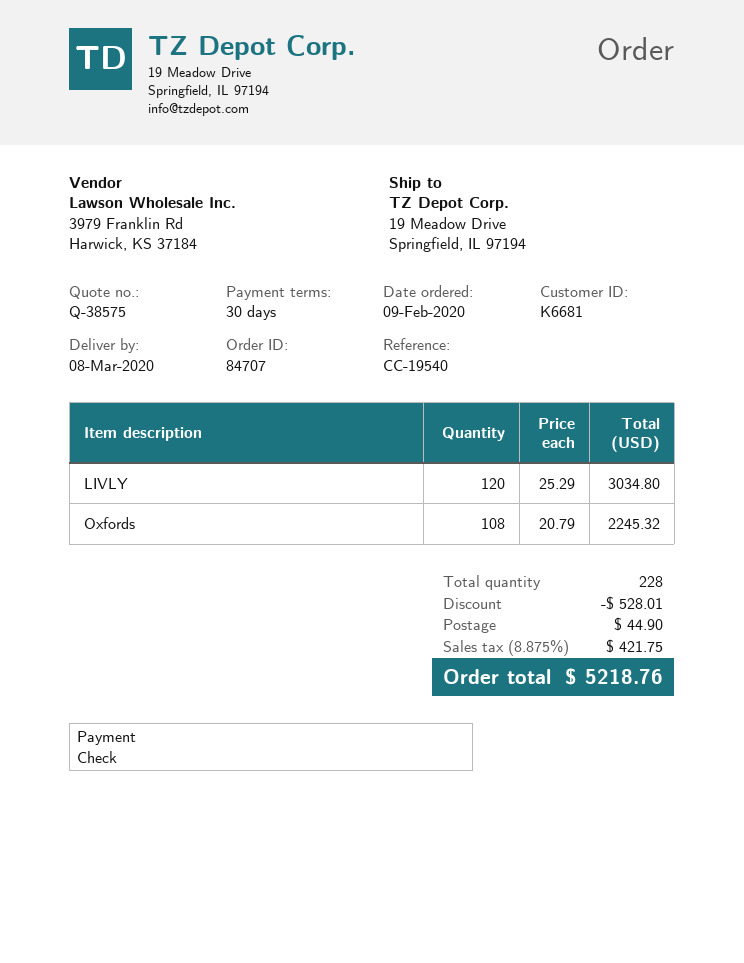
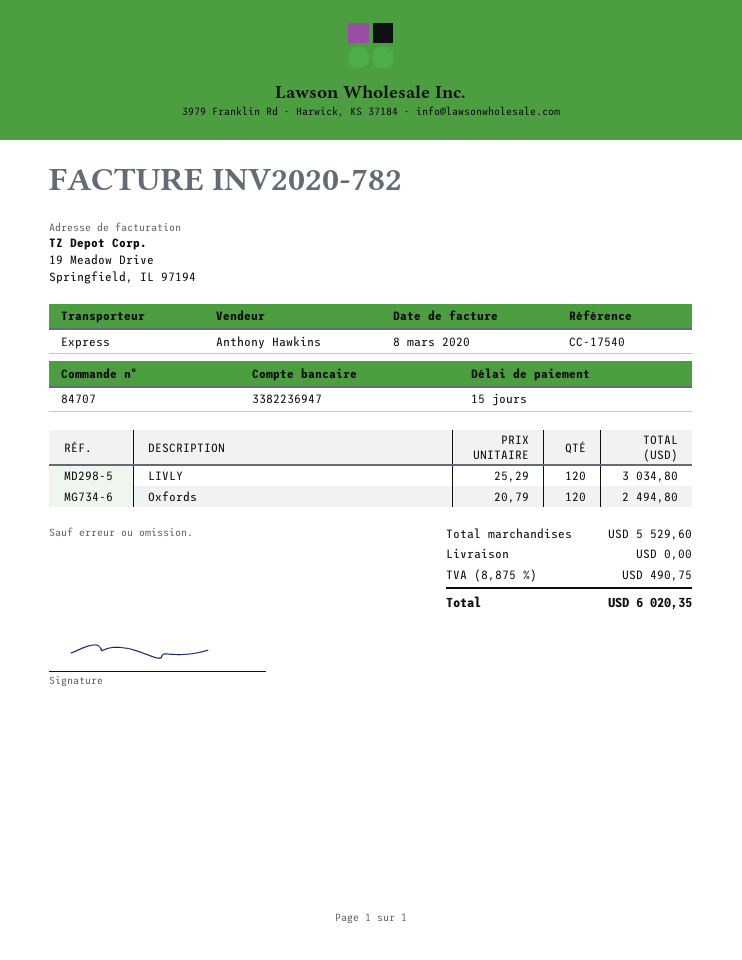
payment terms: 30 days -> 15 days
reference: CC-19540 -> CC-17540
Oxfords: 108 x 20.79 = 2245.32 -> 120 x 20.79 = 2494.80
discount: 528.01 -> none
shipping: 44.90 -> 0.00
tax: 8.875% = 421.75 -> 8.875% = 490.75
total: 5218.76 -> 6020.35

